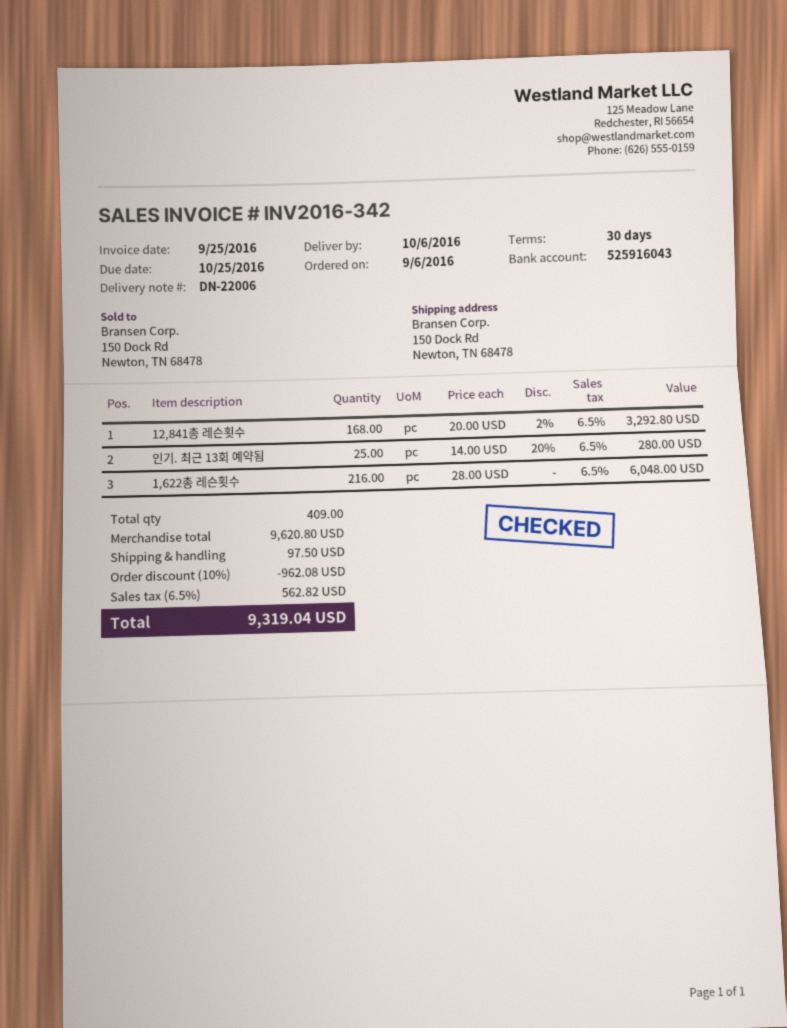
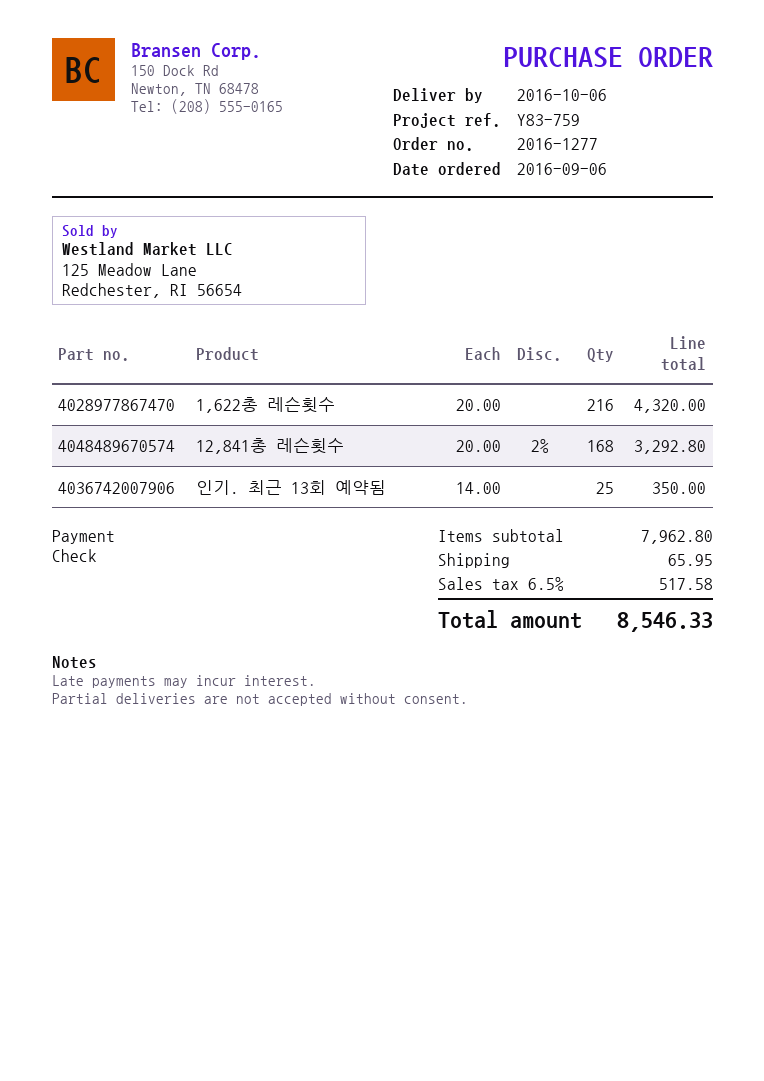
인기. 최근 13회 예약됨: 25 x 14.00 - 20% = 280.00 -> 25 x 14.00 = 350.00
1,622총 레슨횟수: 216 x 28.00 = 6048.00 -> 216 x 20.00 = 4320.00
subtotal: 9620.80 -> 7962.80
discount: 10% = 962.08 -> none
shipping: 97.50 -> 65.95
tax: 6.5% = 562.82 -> 6.5% = 517.58
total: 9319.04 -> 8546.33

